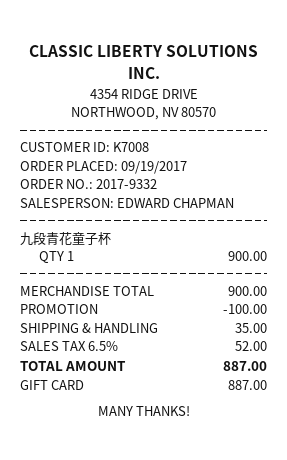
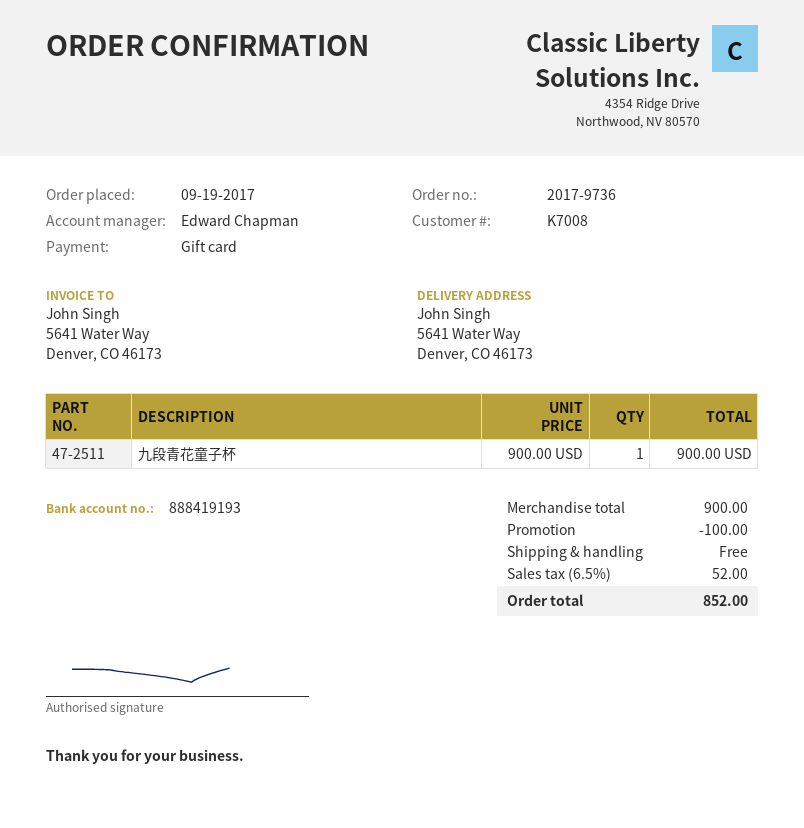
order number: 2017-9332 -> 2017-9736
shipping: 35.00 -> 0.00
total: 887.00 -> 852.00

